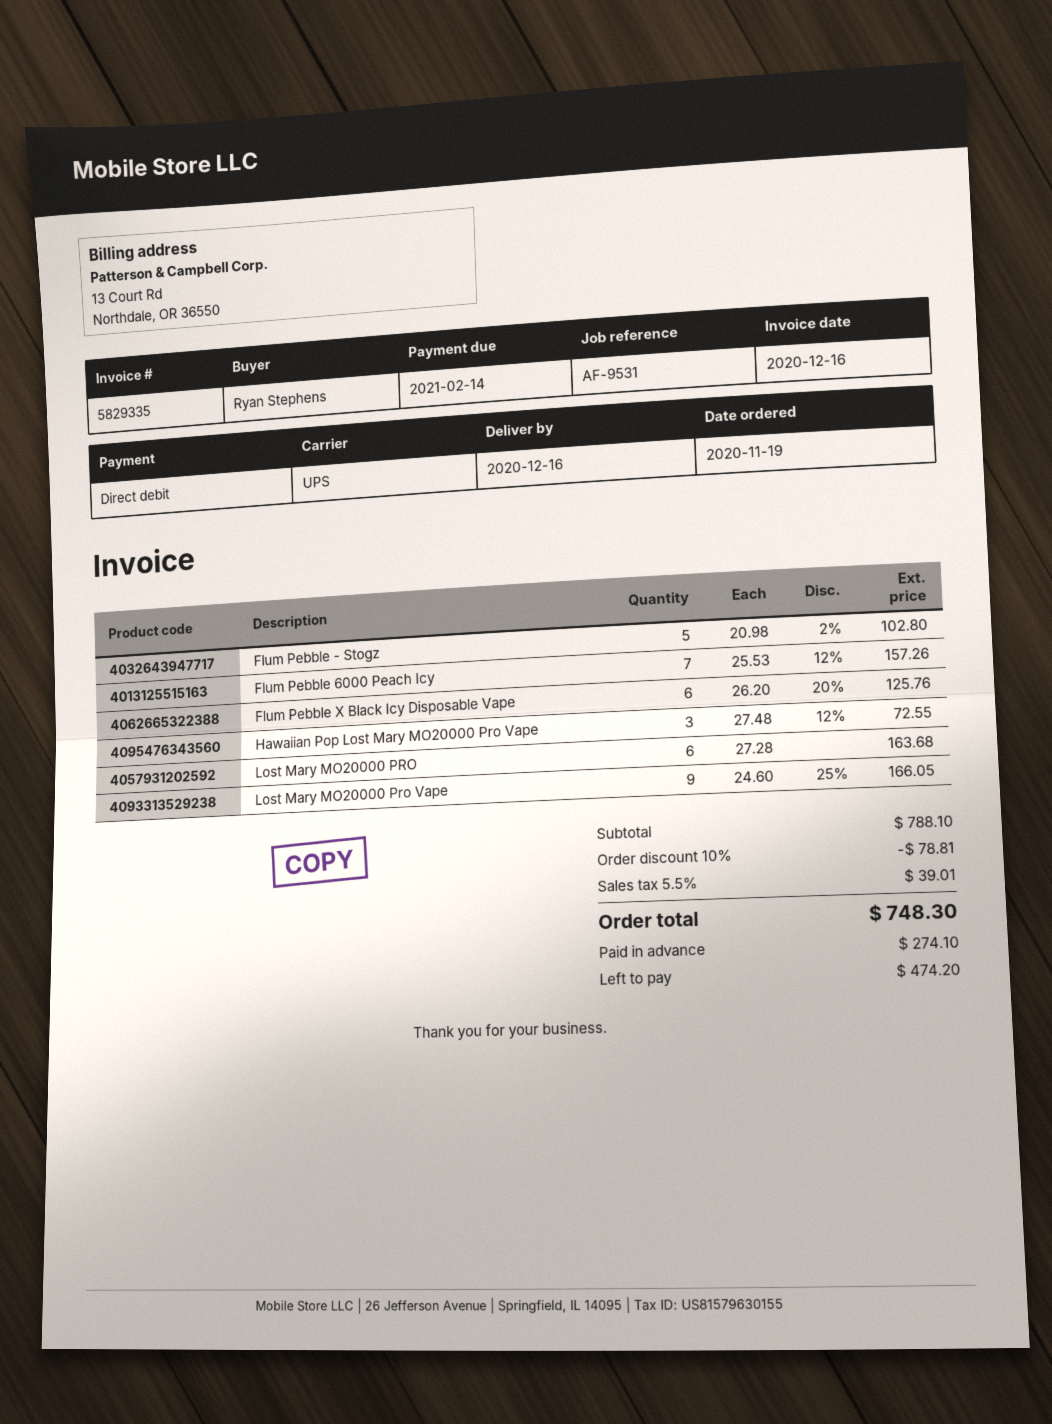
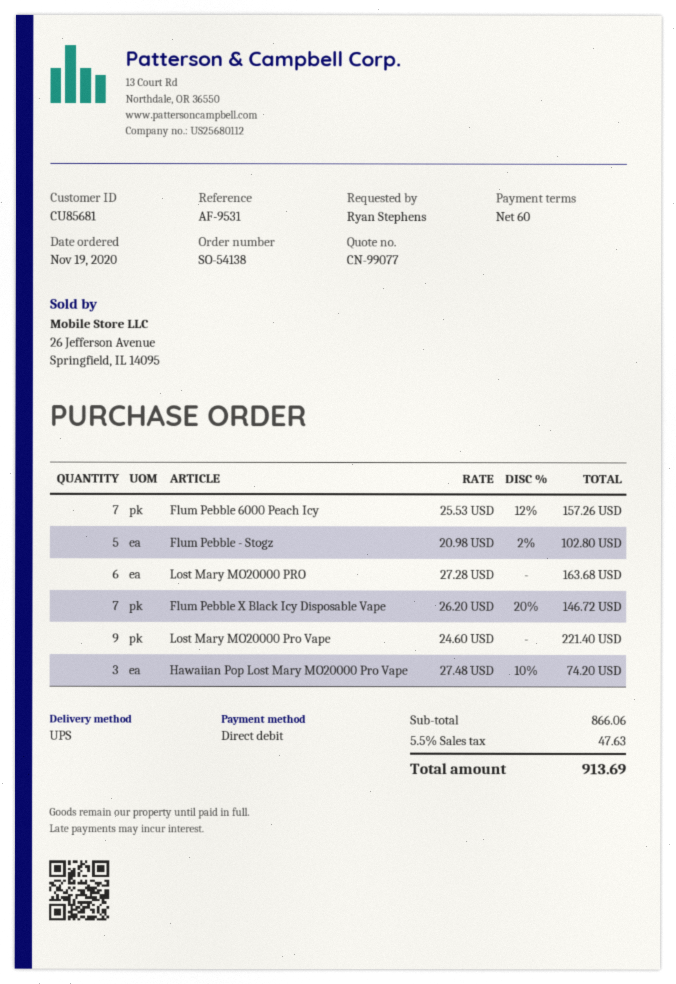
Flum Pebble X Black Icy Disposable Vape: 6 x 26.20 - 20% = 125.76 -> 7 x 26.20 - 20% = 146.72
Hawaiian Pop Lost Mary MO20000 Pro Vape: 3 x 27.48 - 12% = 72.55 -> 3 x 27.48 - 10% = 74.20
Lost Mary MO20000 Pro Vape: 9 x 24.60 - 25% = 166.05 -> 9 x 24.60 = 221.40
subtotal: 788.10 -> 866.06
discount: 10% = 78.81 -> none
tax: 5.5% = 39.01 -> 5.5% = 47.63
total: 748.30 -> 913.69

